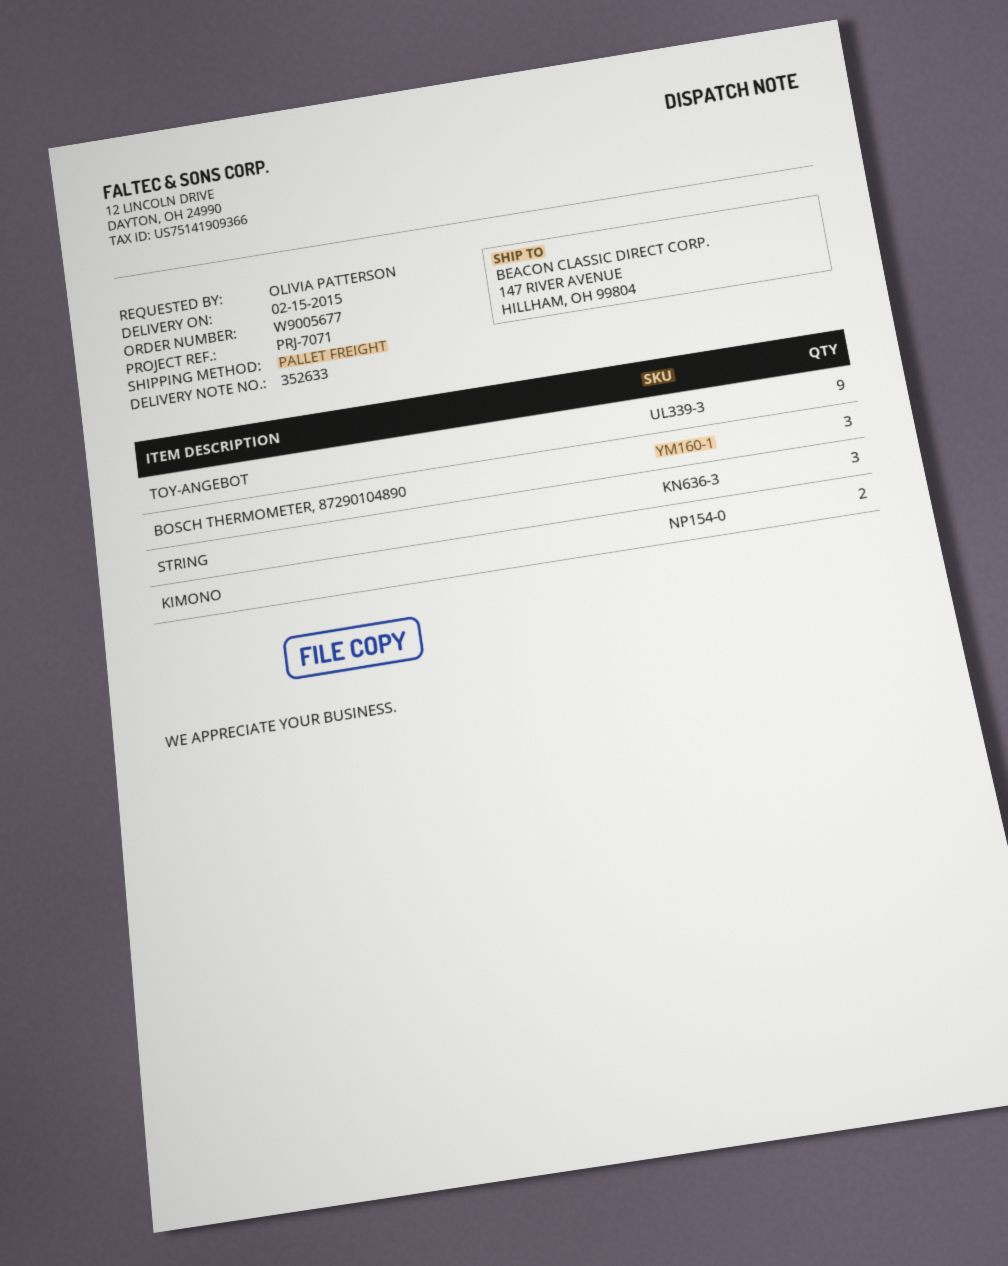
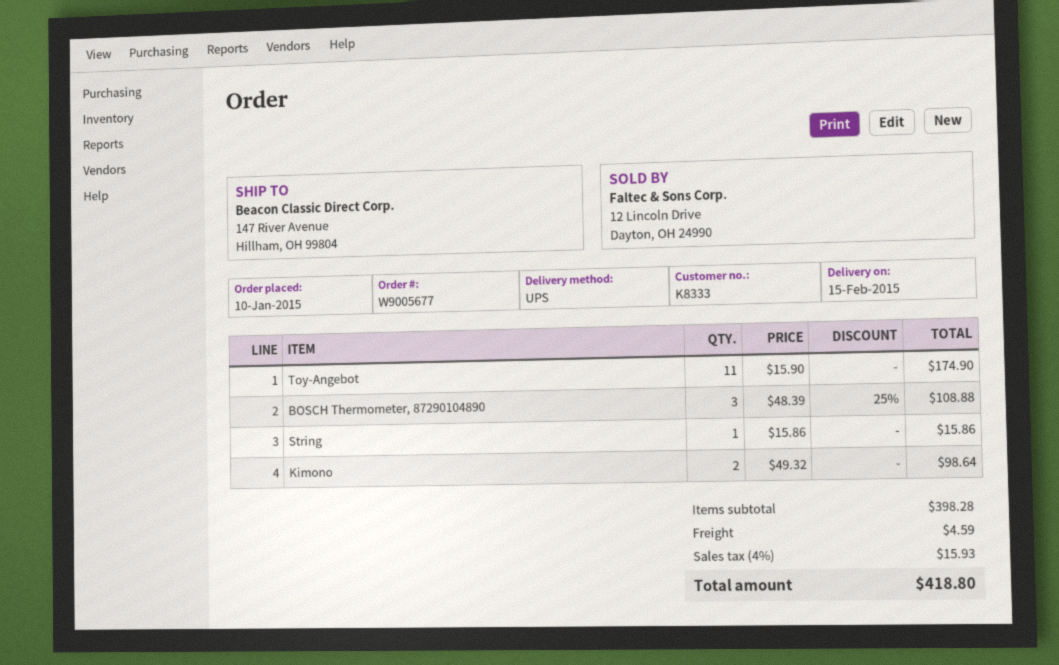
shipping method: pallet freight -> UPS
TOY-ANGEBOT: 9 -> 11
STRING: 3 -> 1

